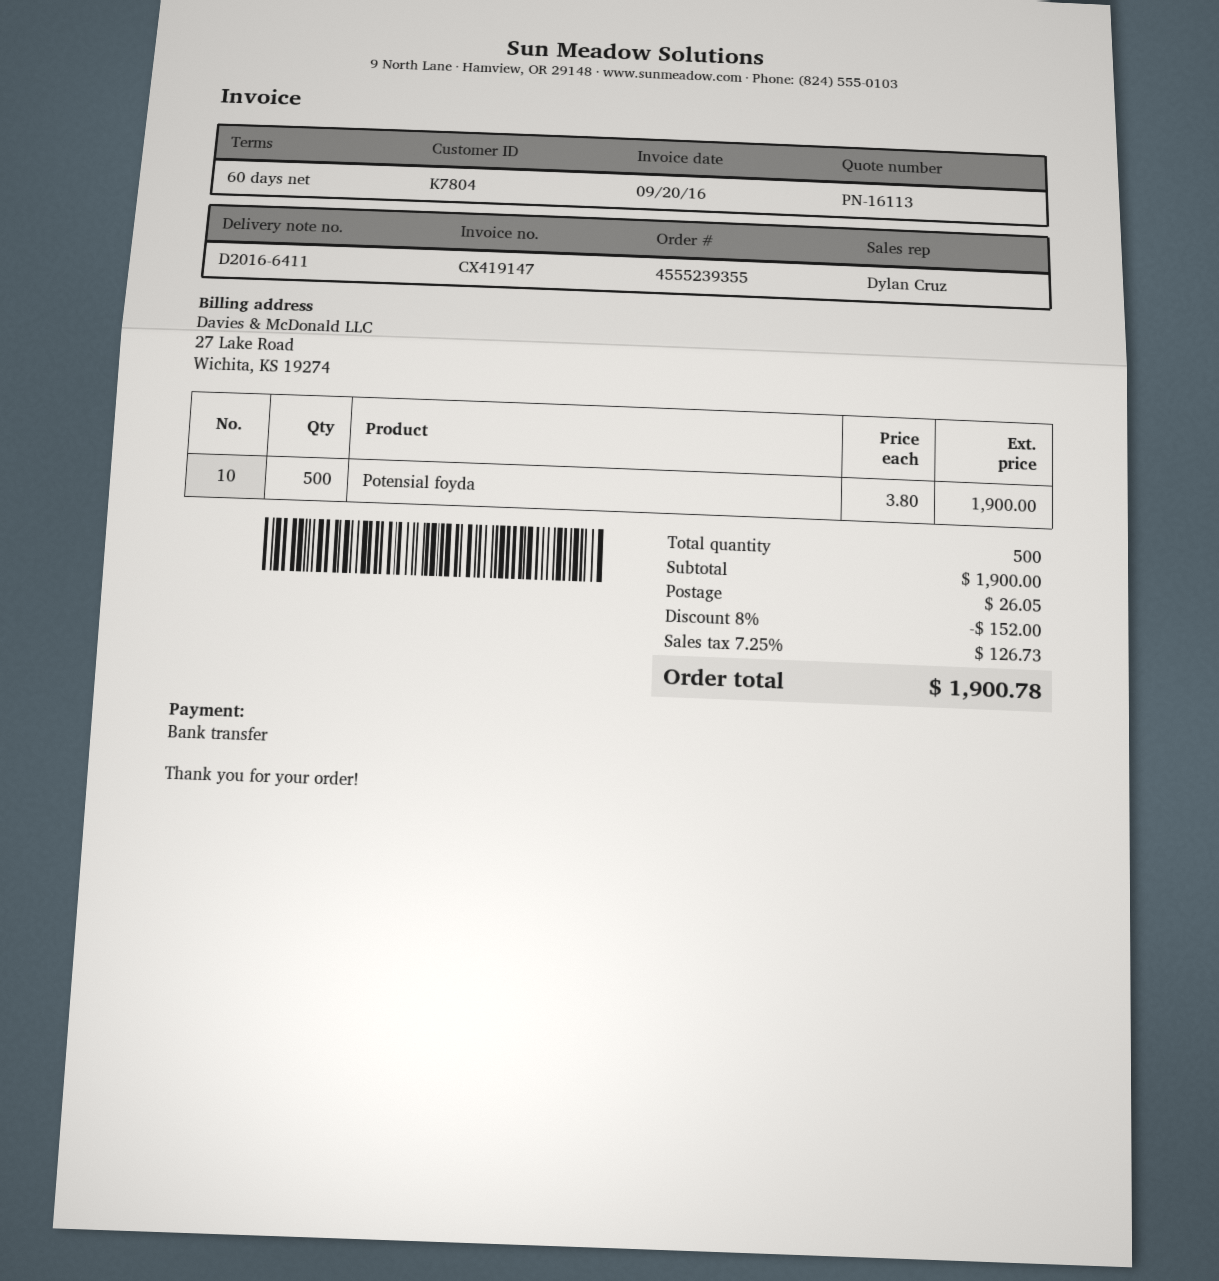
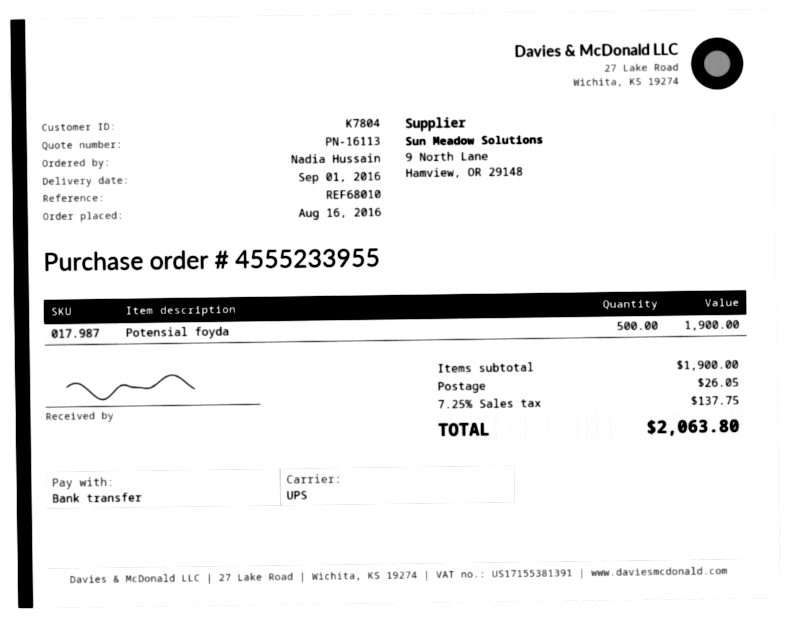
order number: 4555239355 -> 4555233955
discount: 8% = 152.00 -> none
tax: 7.25% = 126.73 -> 7.25% = 137.75
total: 1900.78 -> 2063.80

